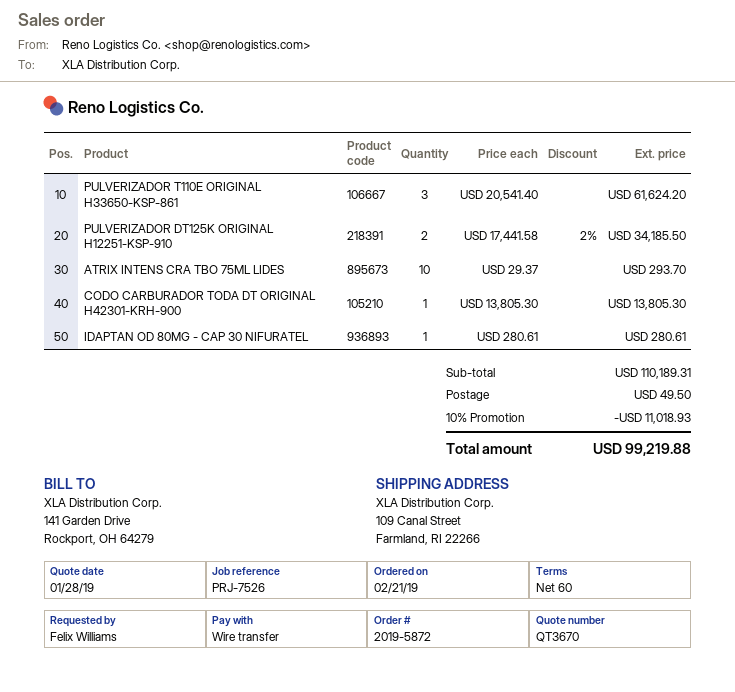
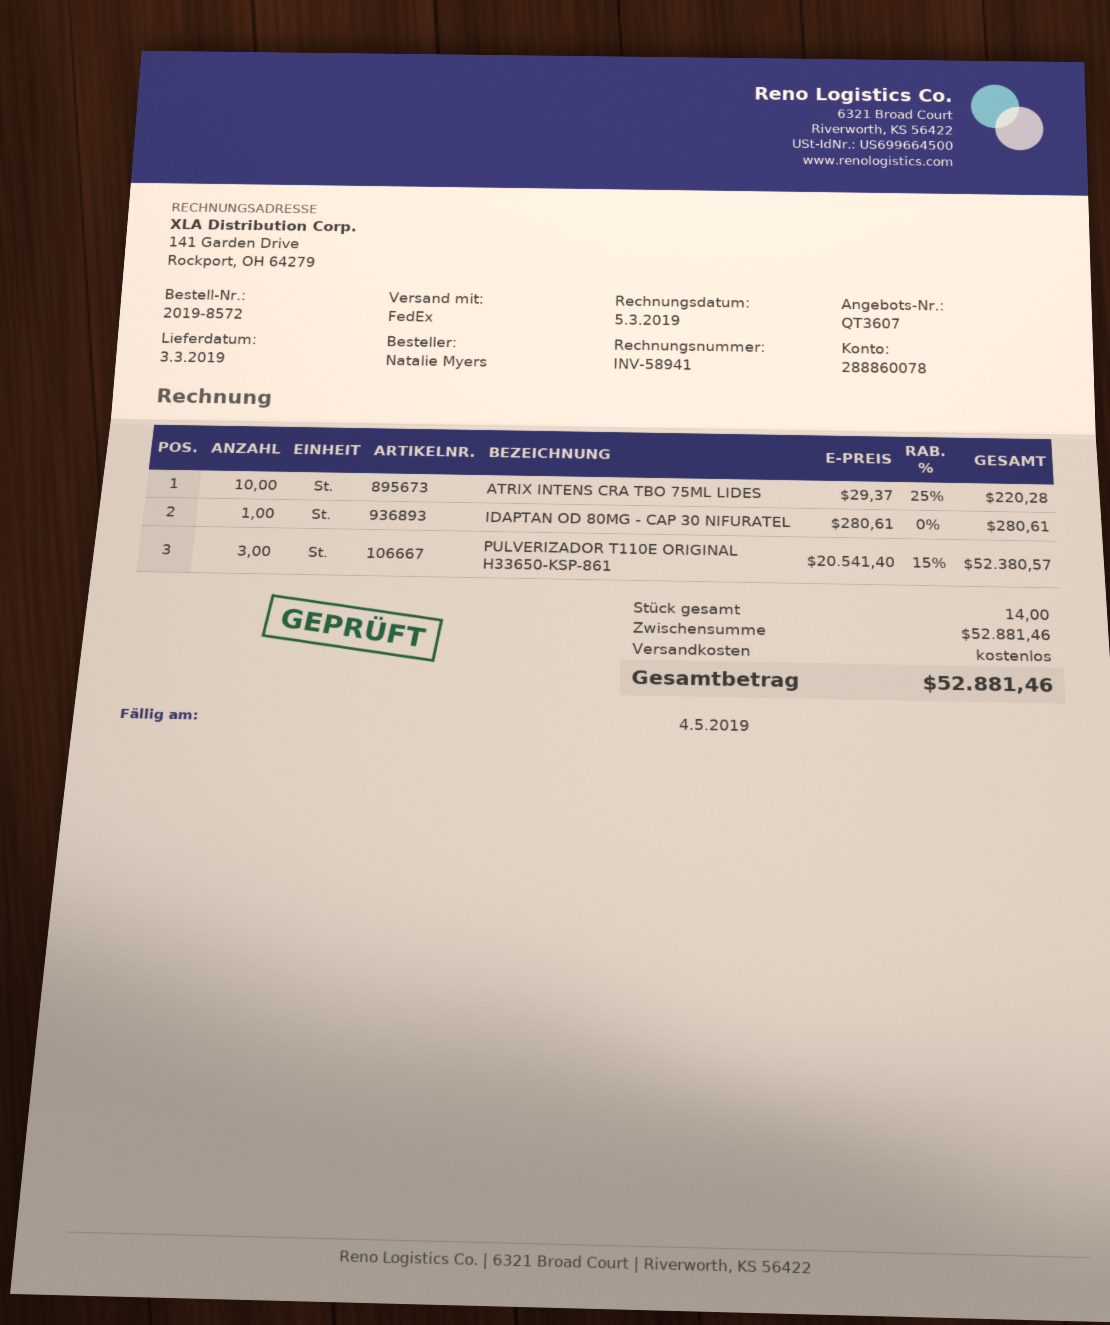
quote number: QT3670 -> QT3607
order number: 2019-5872 -> 2019-8572
ordered by: Felix Williams -> Natalie Myers
PULVERIZADOR T110E ORIGINAL H33650-KSP-861: 3 x 20541.40 = 61624.20 -> 3 x 20541.40 - 15% = 52380.57
PULVERIZADOR DT125K ORIGINAL H12251-KSP-910: 2 x 17441.58 - 2% = 34185.50 -> none
ATRIX INTENS CRA TBO 75ML LIDES: 10 x 29.37 = 293.70 -> 10 x 29.37 - 25% = 220.28
CODO CARBURADOR TODA DT ORIGINAL H42301-KRH-900: 1 x 13805.30 = 13805.30 -> none
subtotal: 110189.31 -> 52881.46
discount: 10% = 11018.93 -> none
shipping: 49.50 -> 0.00
total: 99219.88 -> 52881.46

